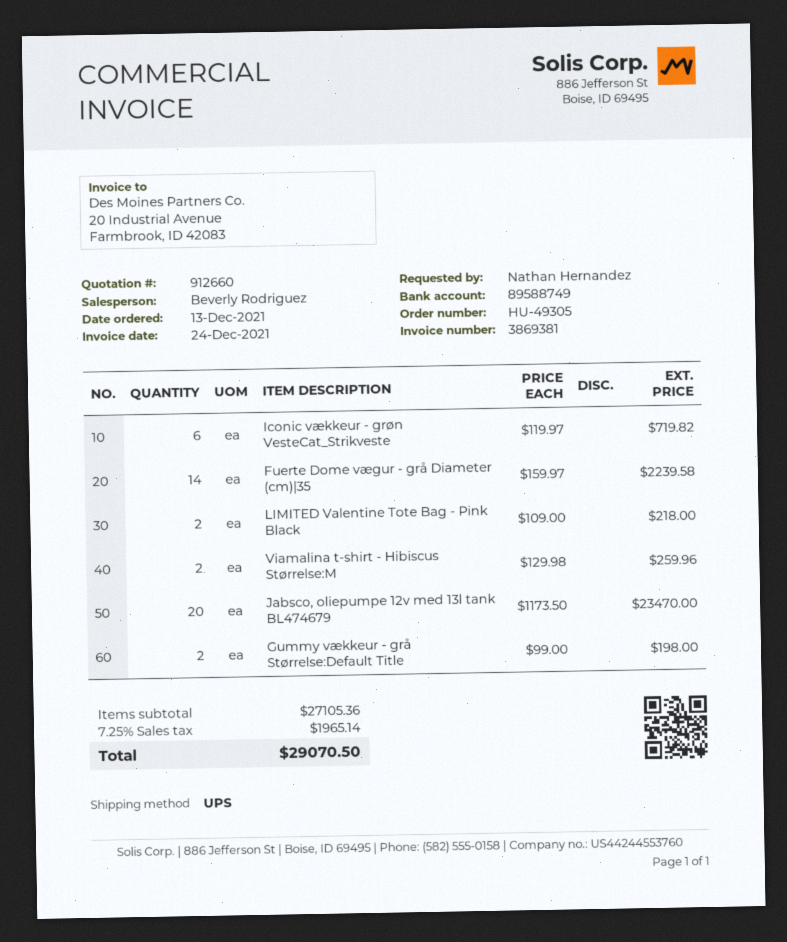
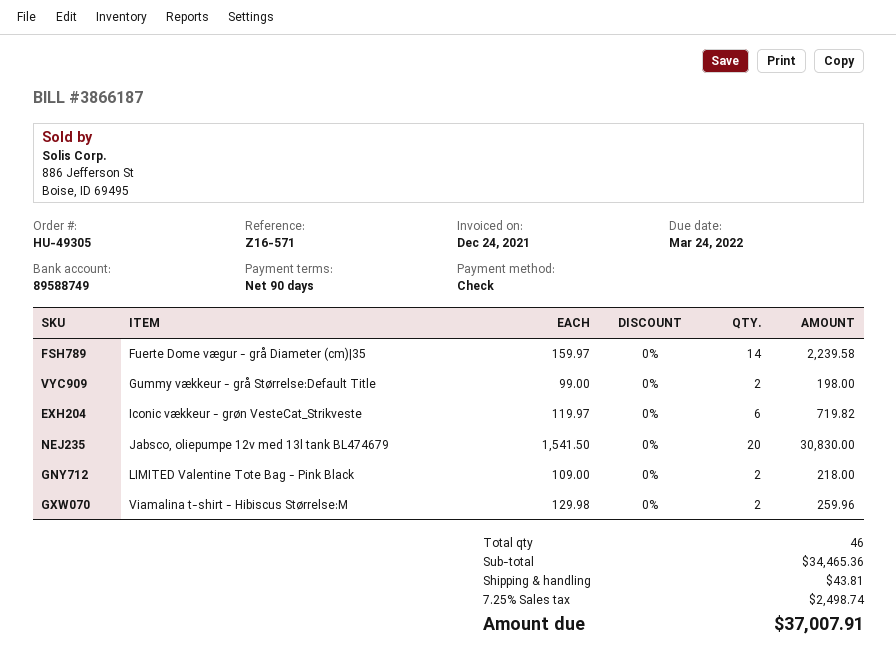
invoice number: 3869381 -> 3866187
Jabsco, oliepumpe 12v med 13l tank BL474679: 20 x 1173.50 = 23470.00 -> 20 x 1541.50 = 30830.00
subtotal: 27105.36 -> 34465.36
shipping: none -> 43.81
tax: 7.25% = 1965.14 -> 7.25% = 2498.74
total: 29070.50 -> 37007.91

